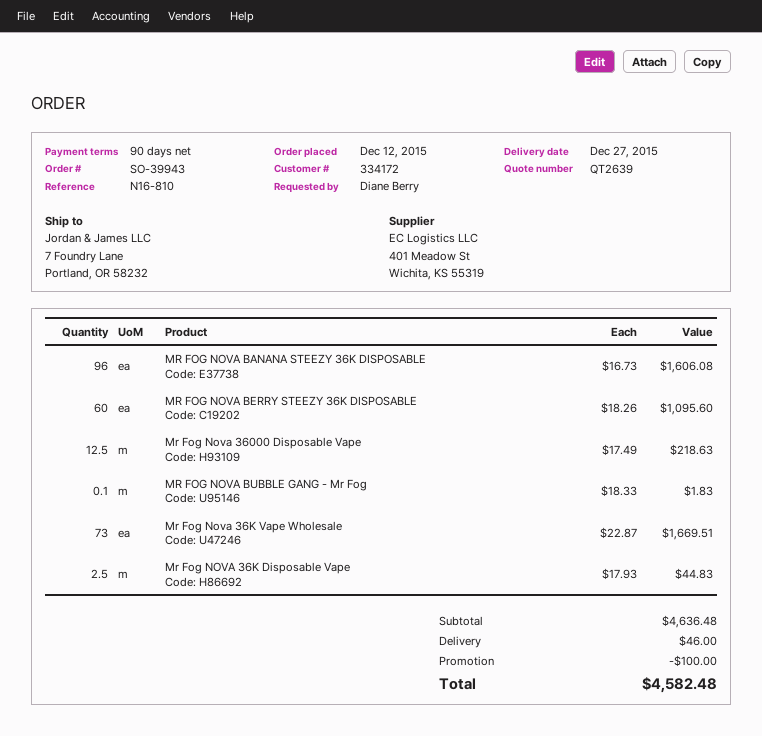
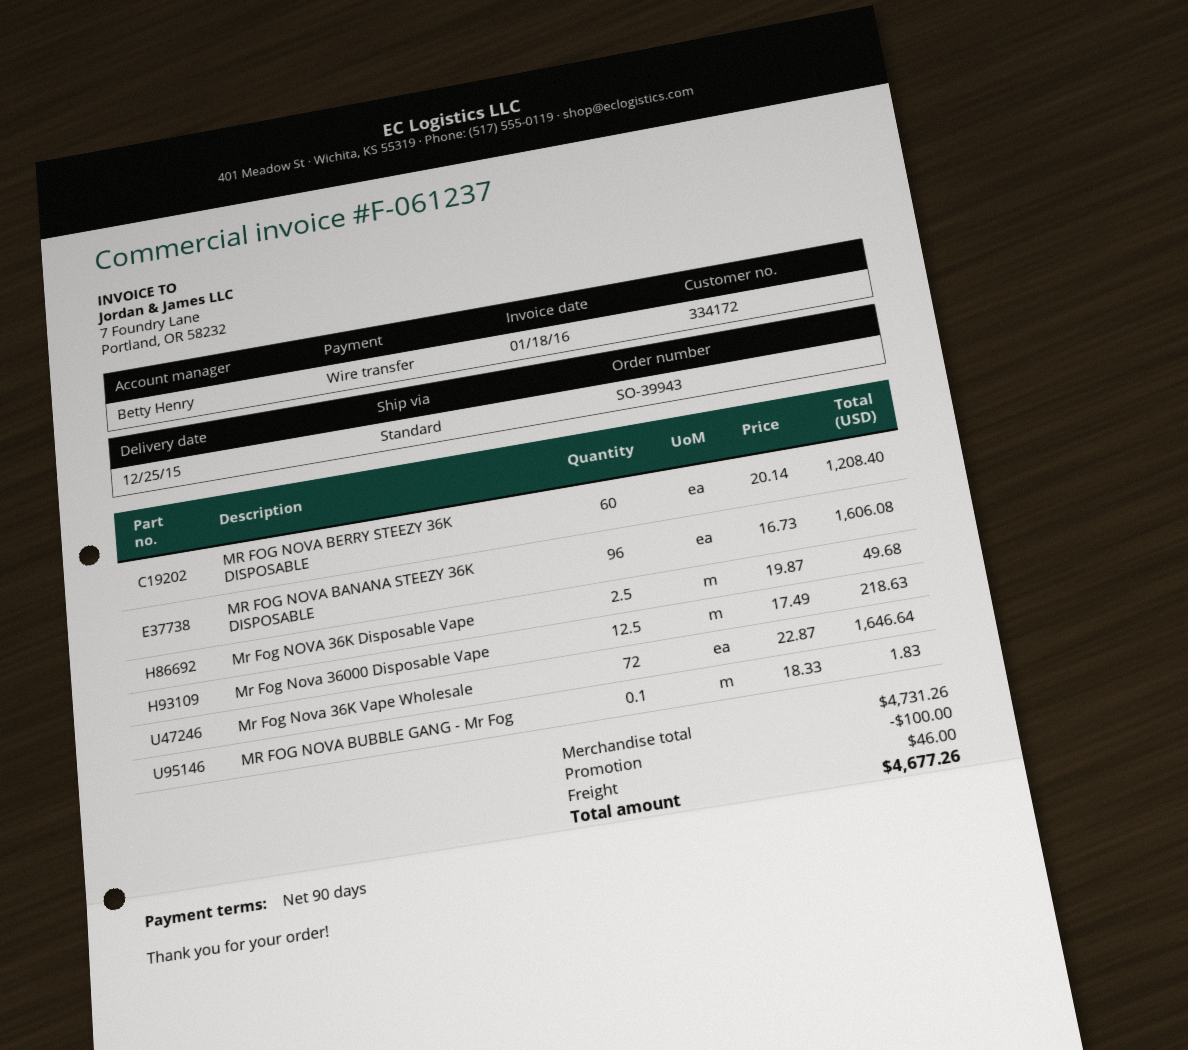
delivery date: 2015-12-27 -> 2015-12-25
MR FOG NOVA BERRY STEEZY 36K DISPOSABLE: 60 x 18.26 = 1095.60 -> 60 x 20.14 = 1208.40
Mr Fog Nova 36K Vape Wholesale: 73 x 22.87 = 1669.51 -> 72 x 22.87 = 1646.64
Mr Fog NOVA 36K Disposable Vape: 2.5 x 17.93 = 44.83 -> 2.5 x 19.87 = 49.68
subtotal: 4636.48 -> 4731.26
total: 4582.48 -> 4677.26

